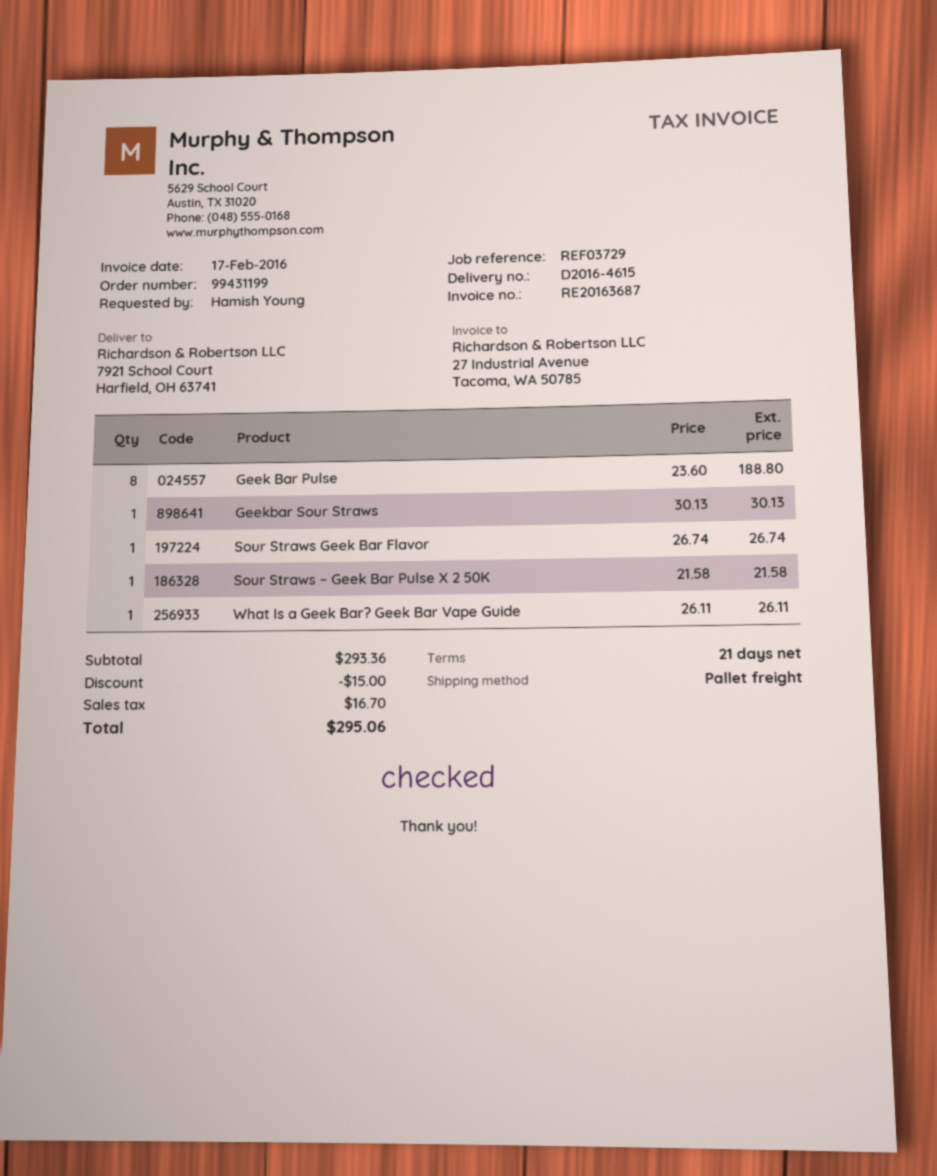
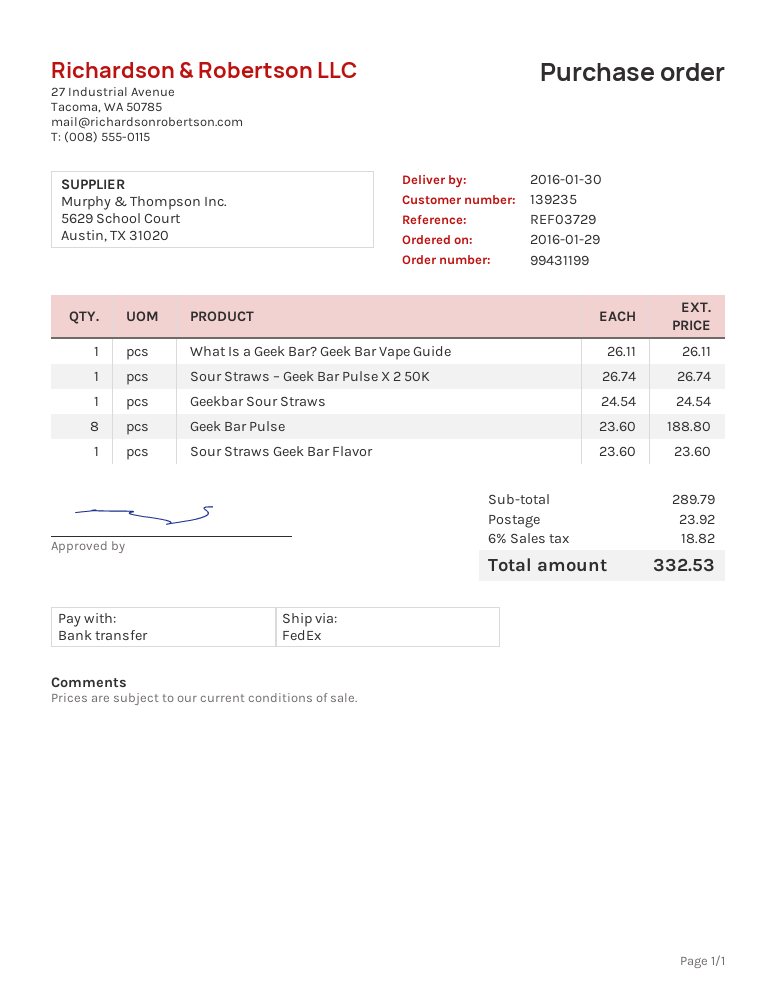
shipping method: pallet freight -> FedEx
Geekbar Sour Straws: 1 x 30.13 = 30.13 -> 1 x 24.54 = 24.54
Sour Straws Geek Bar Flavor: 1 x 26.74 = 26.74 -> 1 x 23.60 = 23.60
Sour Straws – Geek Bar Pulse X 2 50K: 1 x 21.58 = 21.58 -> 1 x 26.74 = 26.74
subtotal: 293.36 -> 289.79
discount: 15.00 -> none
shipping: none -> 23.92
tax: 16.70 -> 18.82
total: 295.06 -> 332.53

